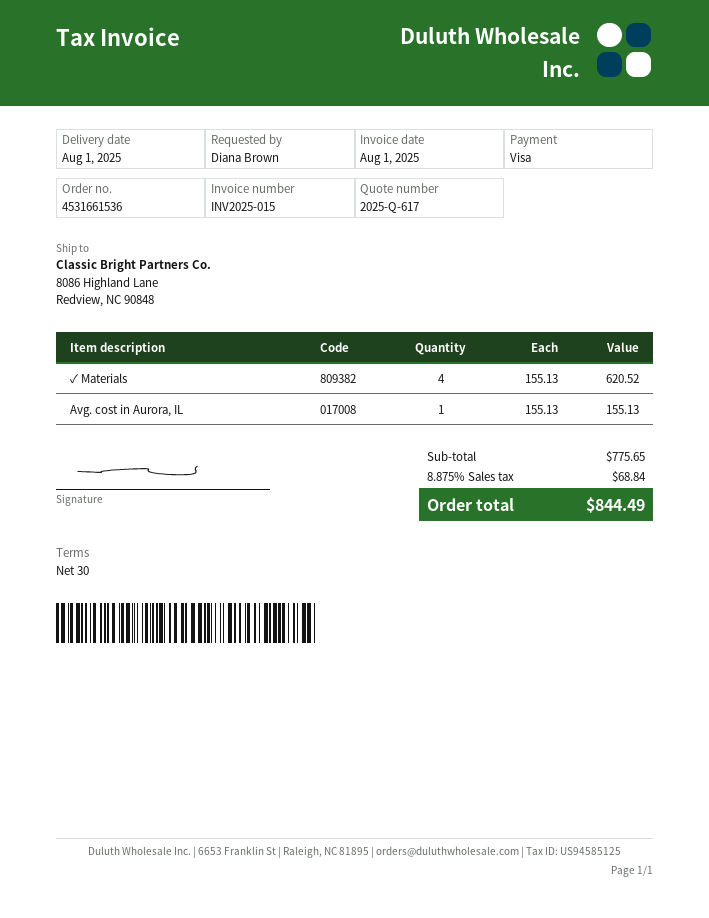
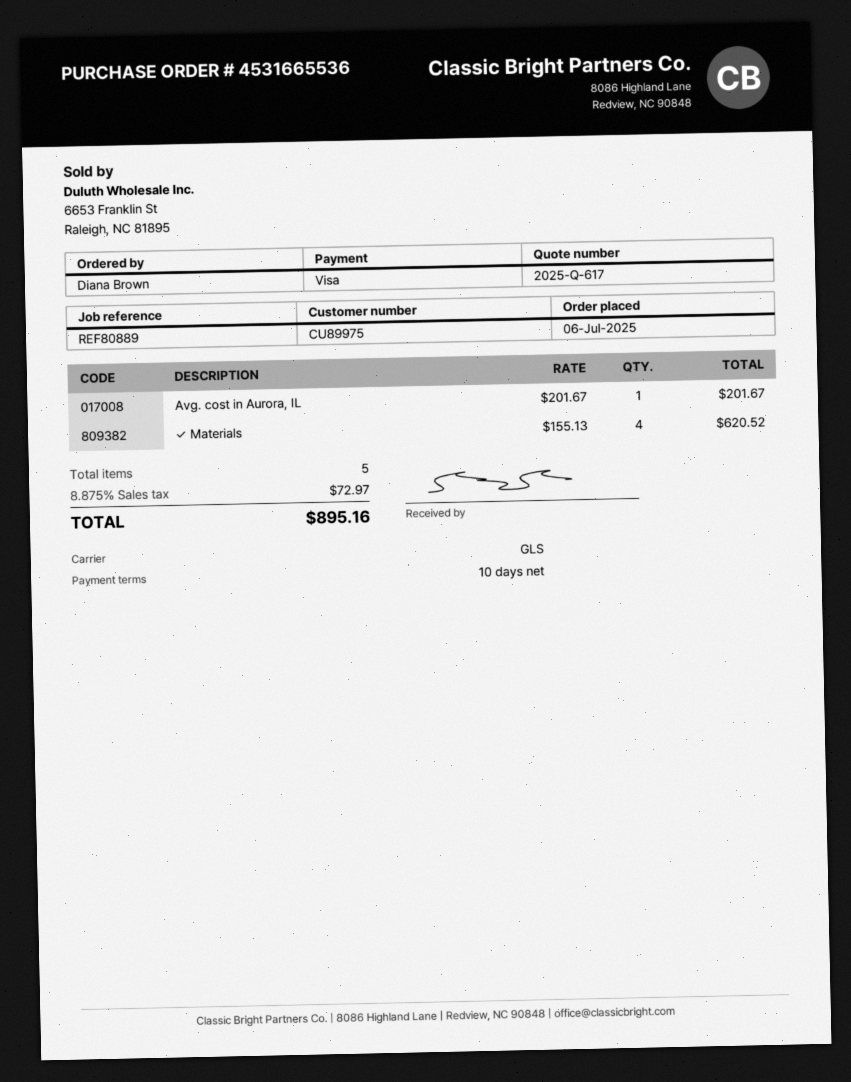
order number: 4531661536 -> 4531665536
payment terms: 30 days -> 10 days
Avg. cost in Aurora, IL: 1 x 155.13 = 155.13 -> 1 x 201.67 = 201.67
tax: 8.875% = 68.84 -> 8.875% = 72.97
total: 844.49 -> 895.16

